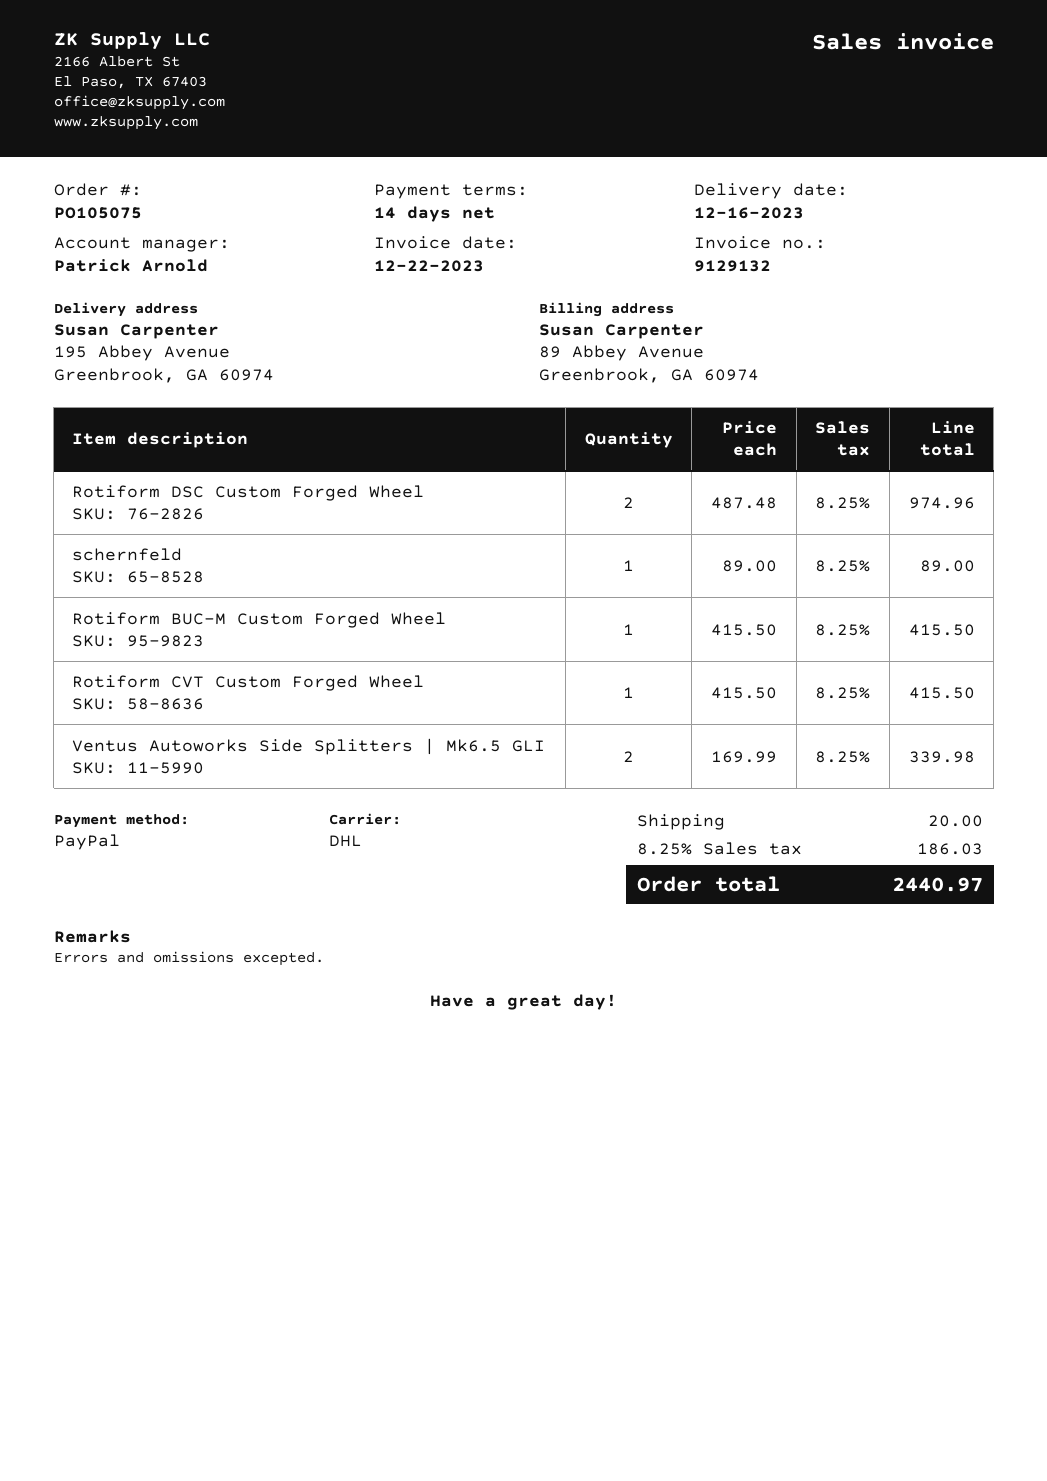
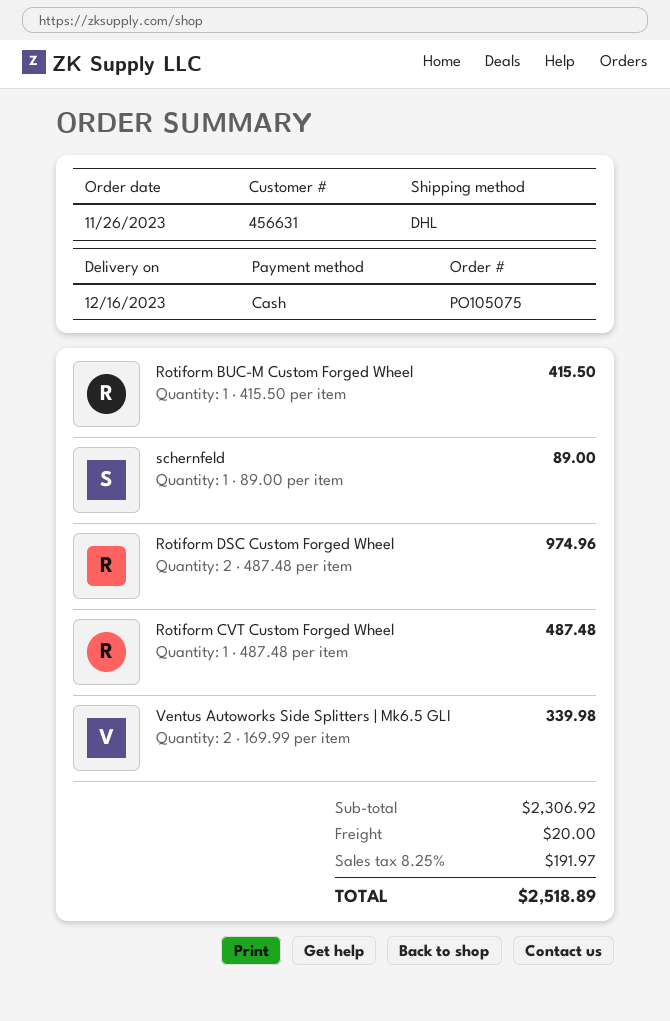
payment method: PayPal -> cash
Rotiform CVT Custom Forged Wheel: 1 x 415.50 = 415.50 -> 1 x 487.48 = 487.48
tax: 8.25% = 186.03 -> 8.25% = 191.97
total: 2440.97 -> 2518.89

